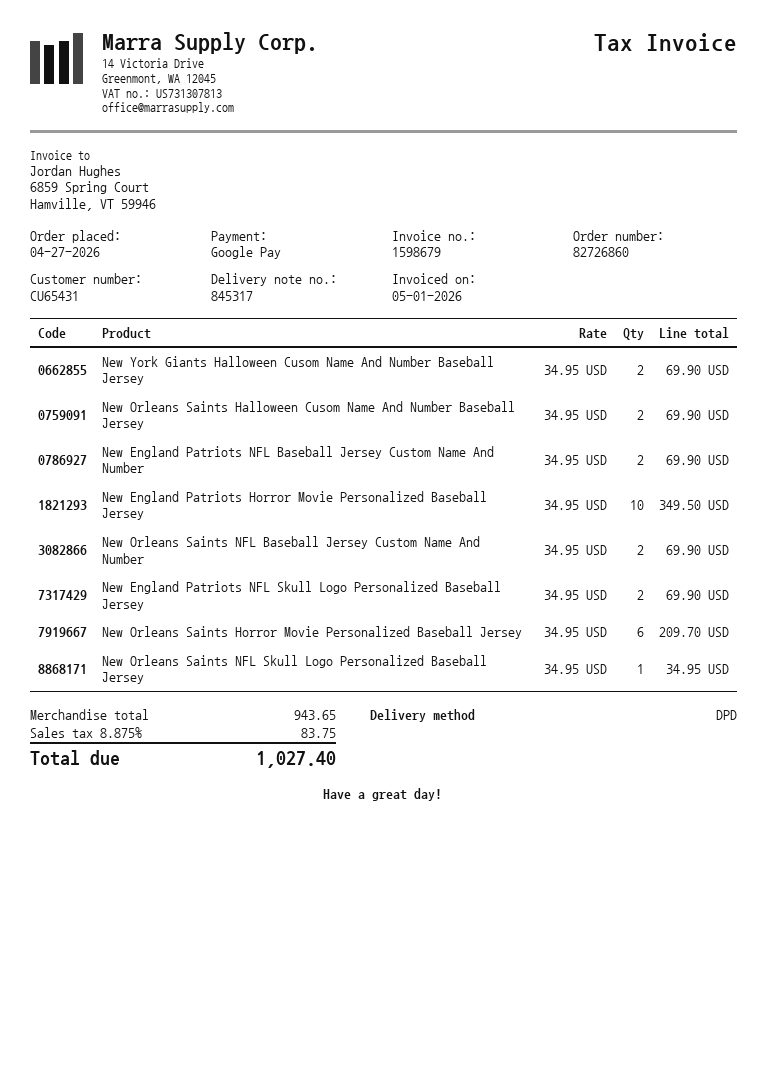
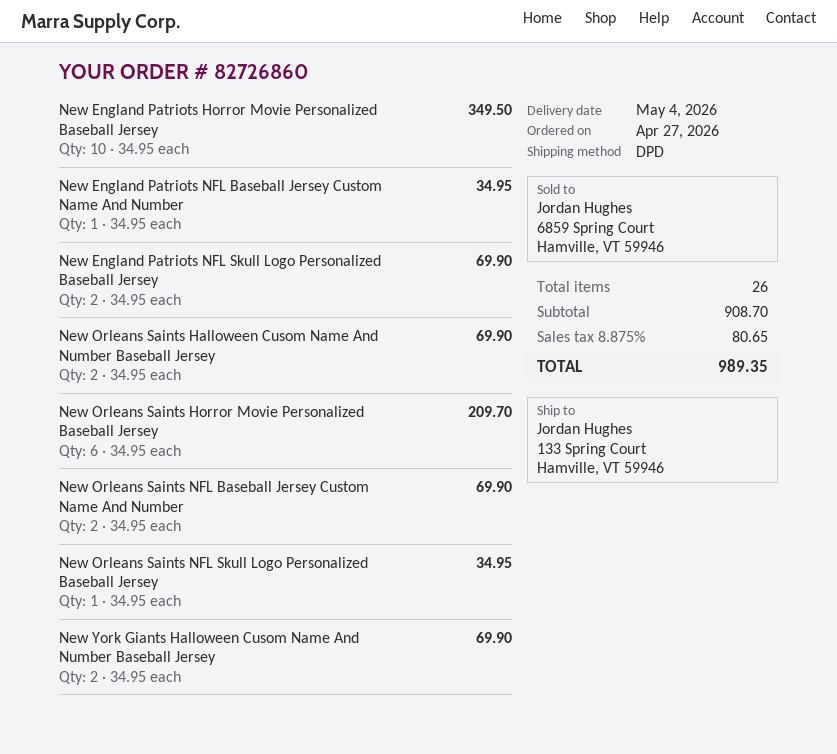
New England Patriots NFL Baseball Jersey Custom Name And Number: 2 x 34.95 = 69.90 -> 1 x 34.95 = 34.95
subtotal: 943.65 -> 908.70
tax: 8.875% = 83.75 -> 8.875% = 80.65
total: 1027.40 -> 989.35

